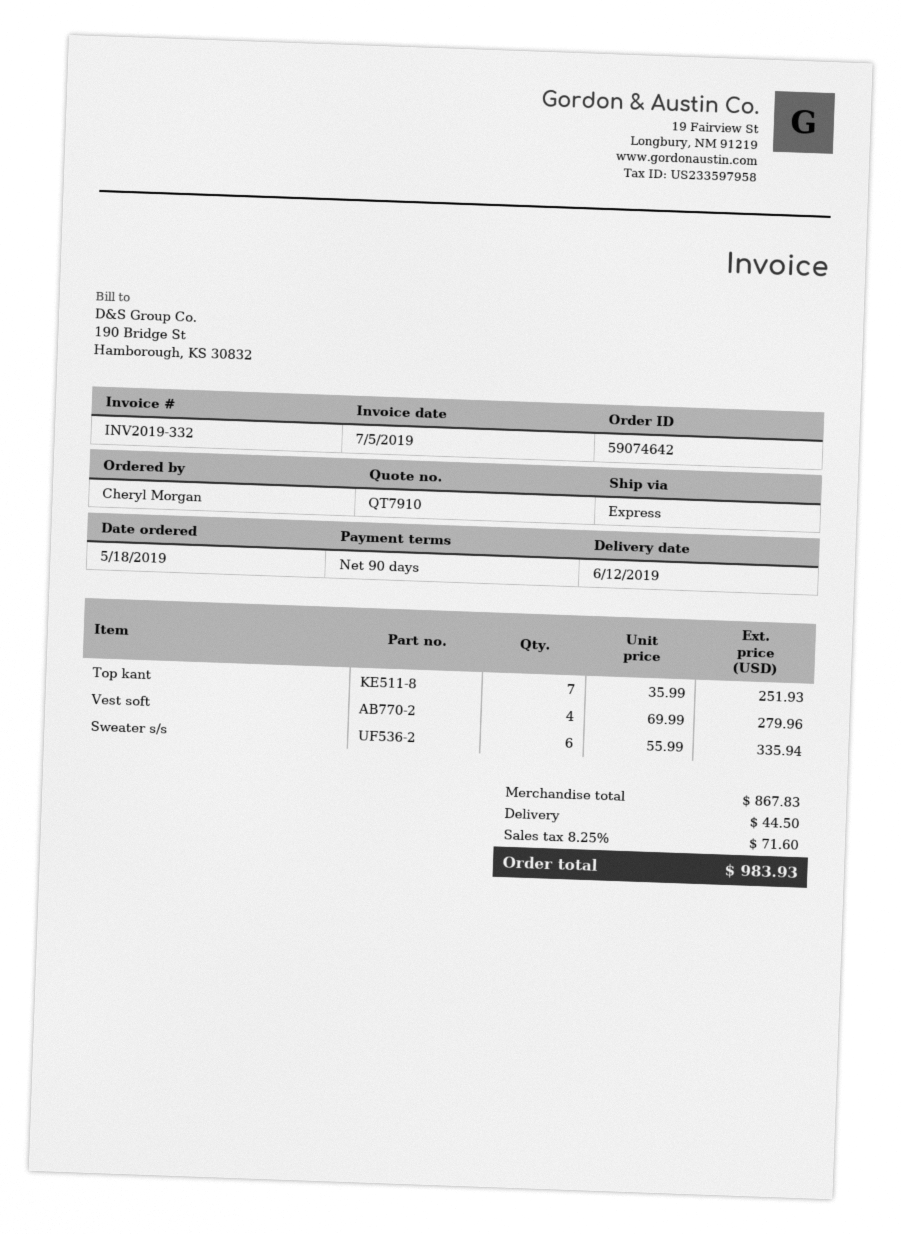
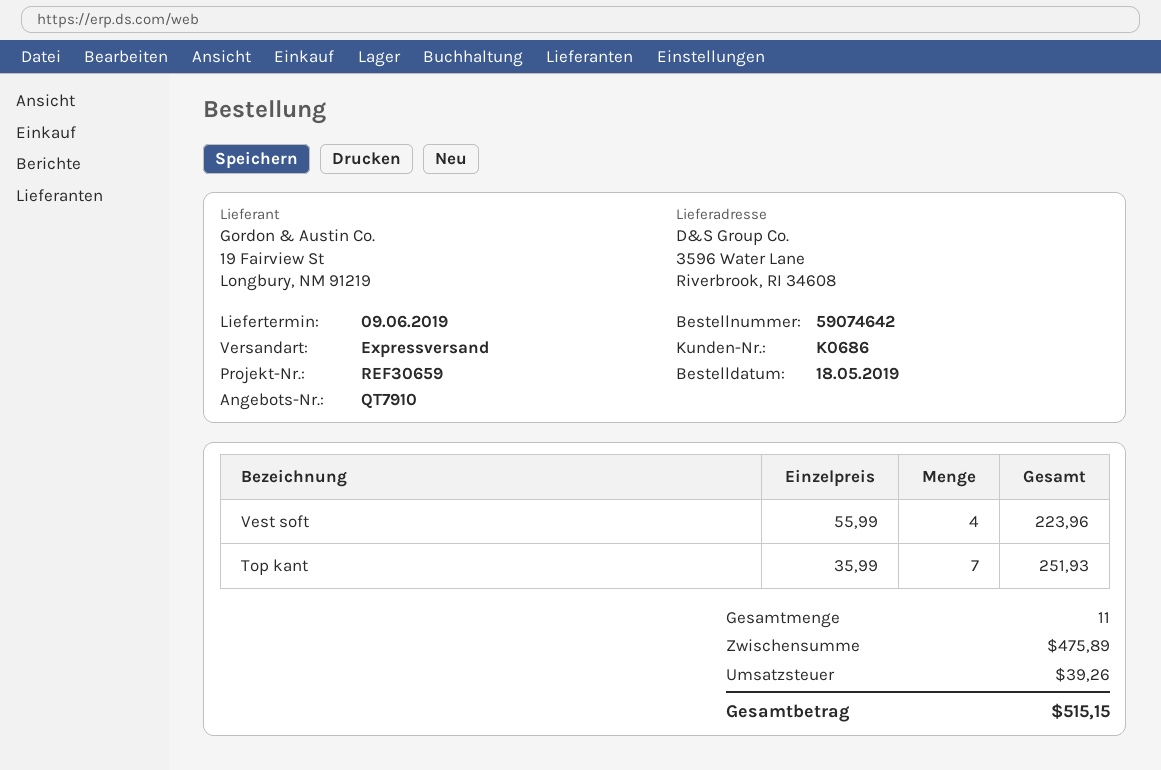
delivery date: 2019-06-12 -> 2019-06-09
Vest soft: 4 x 69.99 = 279.96 -> 4 x 55.99 = 223.96
Sweater s/s: 6 x 55.99 = 335.94 -> none
subtotal: 867.83 -> 475.89
shipping: 44.50 -> none
tax: 71.60 -> 39.26
total: 983.93 -> 515.15

